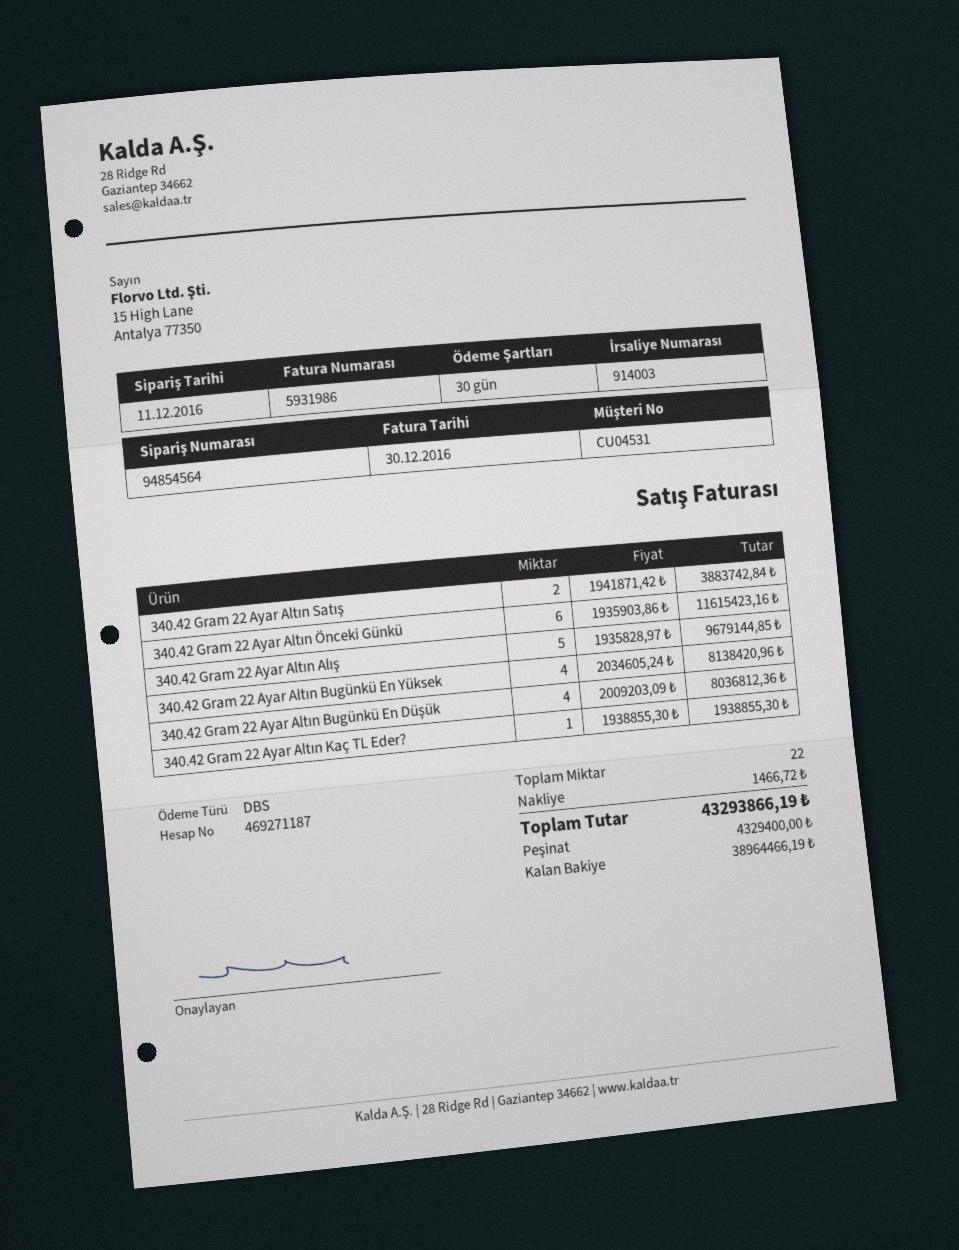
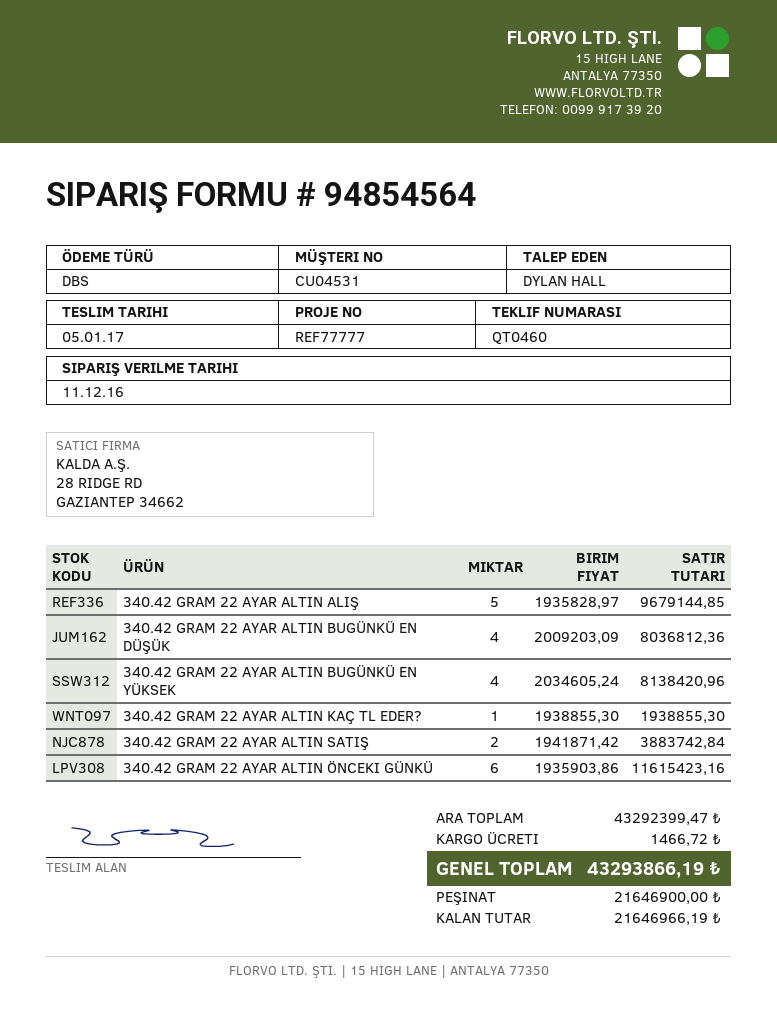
deposit: 4329400.00 -> 21646900.00
balance: 38964466.19 -> 21646966.19

